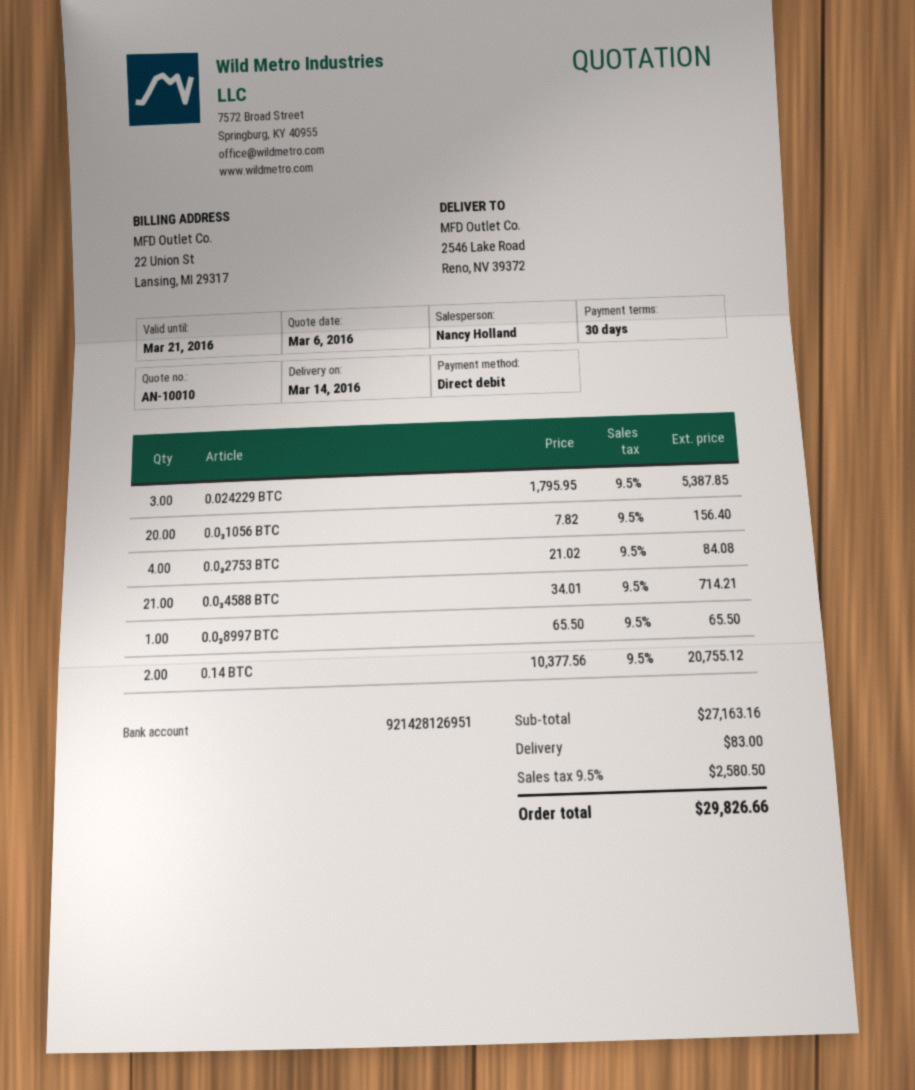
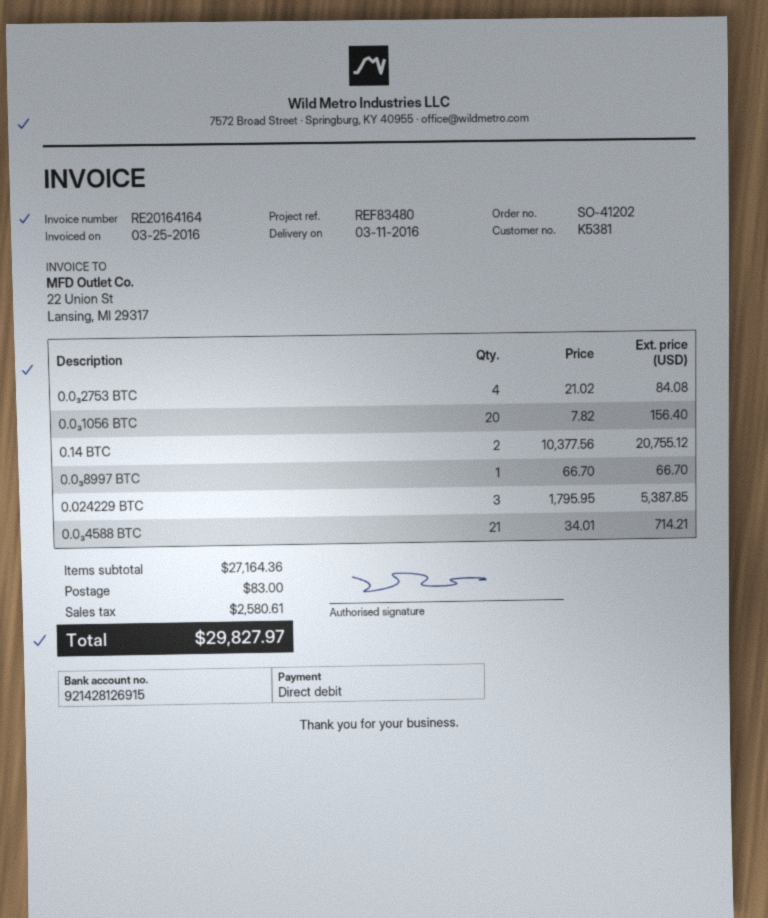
delivery date: 2016-03-14 -> 2016-03-11
bank account: 921428126951 -> 921428126915
0.0₃8997 BTC: 1 x 65.50 = 65.50 -> 1 x 66.70 = 66.70
subtotal: 27163.16 -> 27164.36
tax: 2580.50 -> 2580.61
total: 29826.66 -> 29827.97

